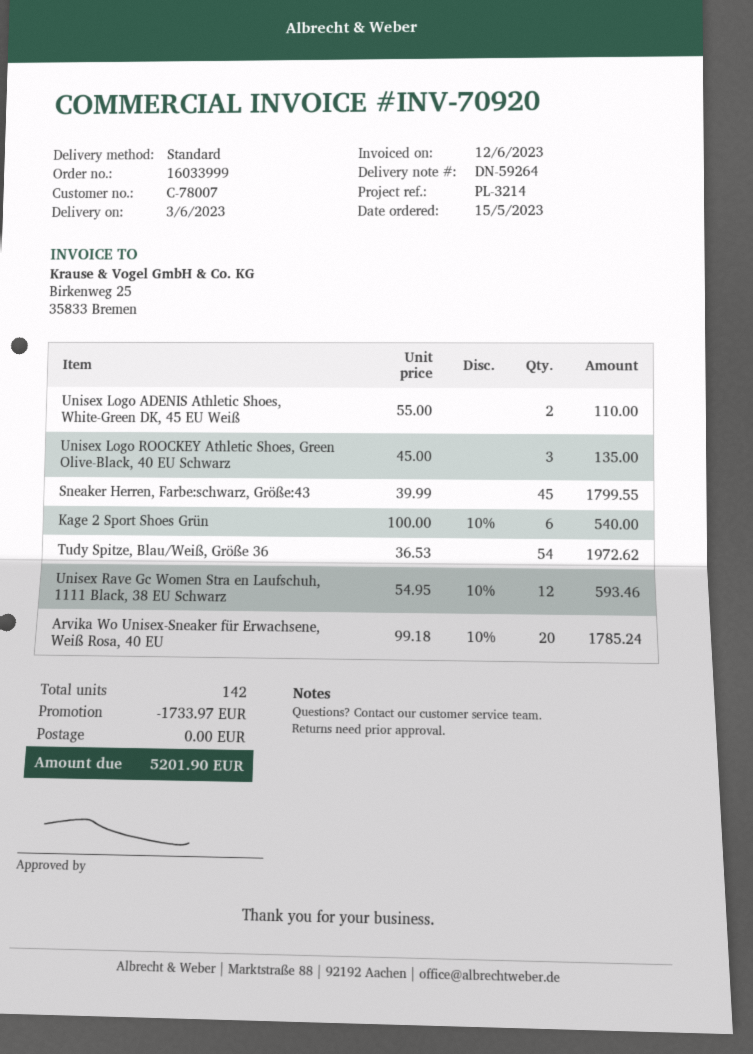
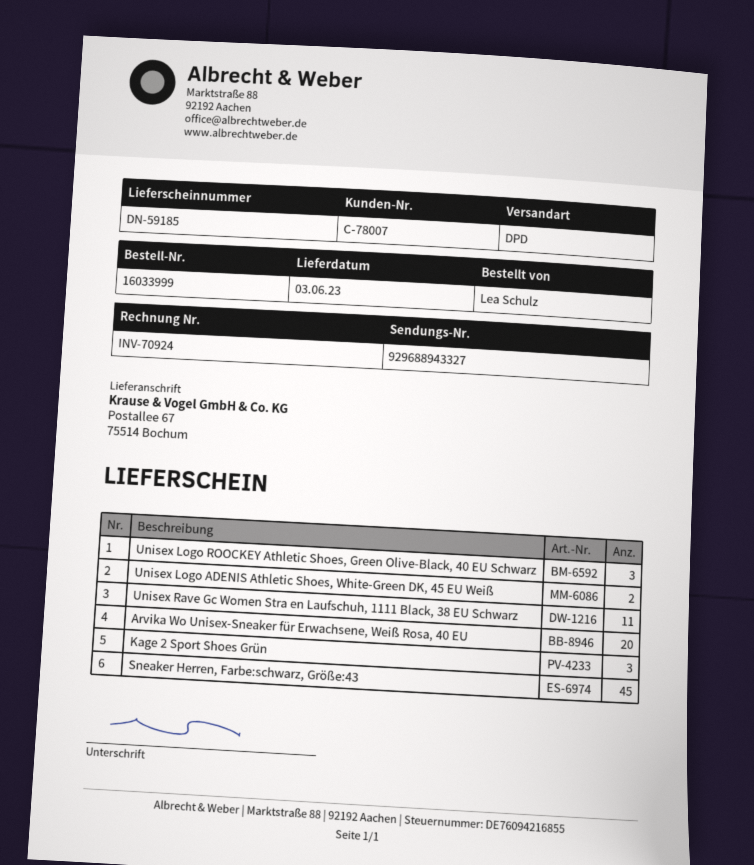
delivery note number: DN-59264 -> DN-59185
invoice number: INV-70920 -> INV-70924
shipping method: standard -> DPD
Kage 2 Sport Shoes Grün: 6 -> 3
Tudy Spitze, Blau/Weiß, Größe 36: 54 -> none
Unisex Rave Gc Women Stra en Laufschuh, 1111 Black, 38 EU Schwarz: 12 -> 11

